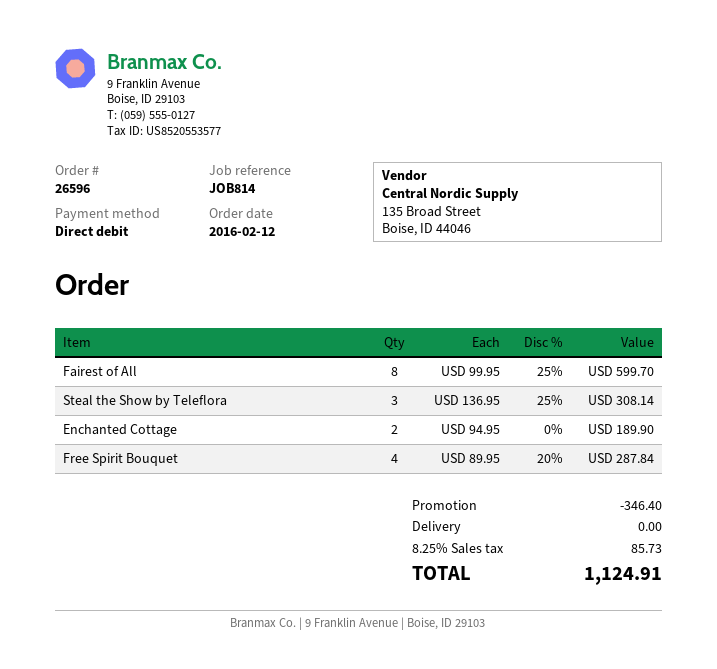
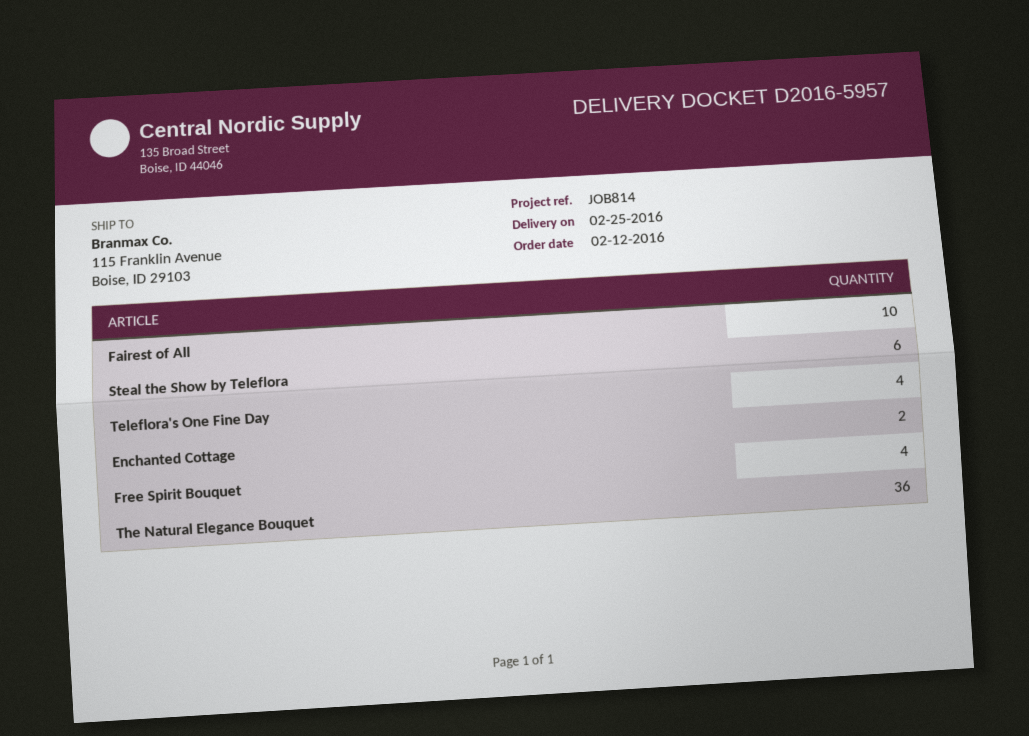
Fairest of All: 8 -> 10
Steal the Show by Teleflora: 3 -> 6
Teleflora's One Fine Day: none -> 4
The Natural Elegance Bouquet: none -> 36

